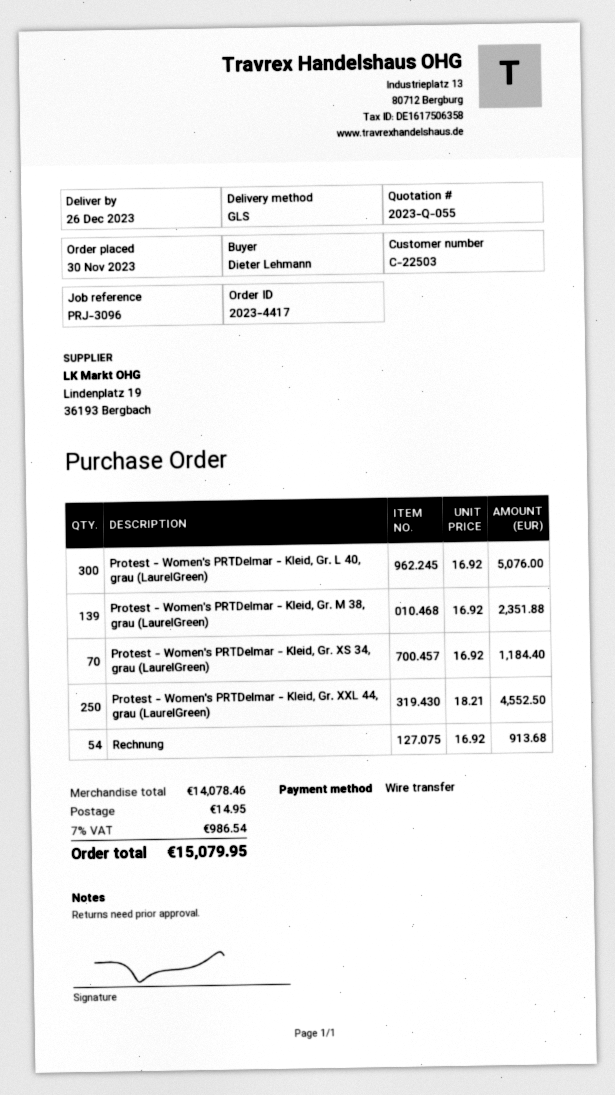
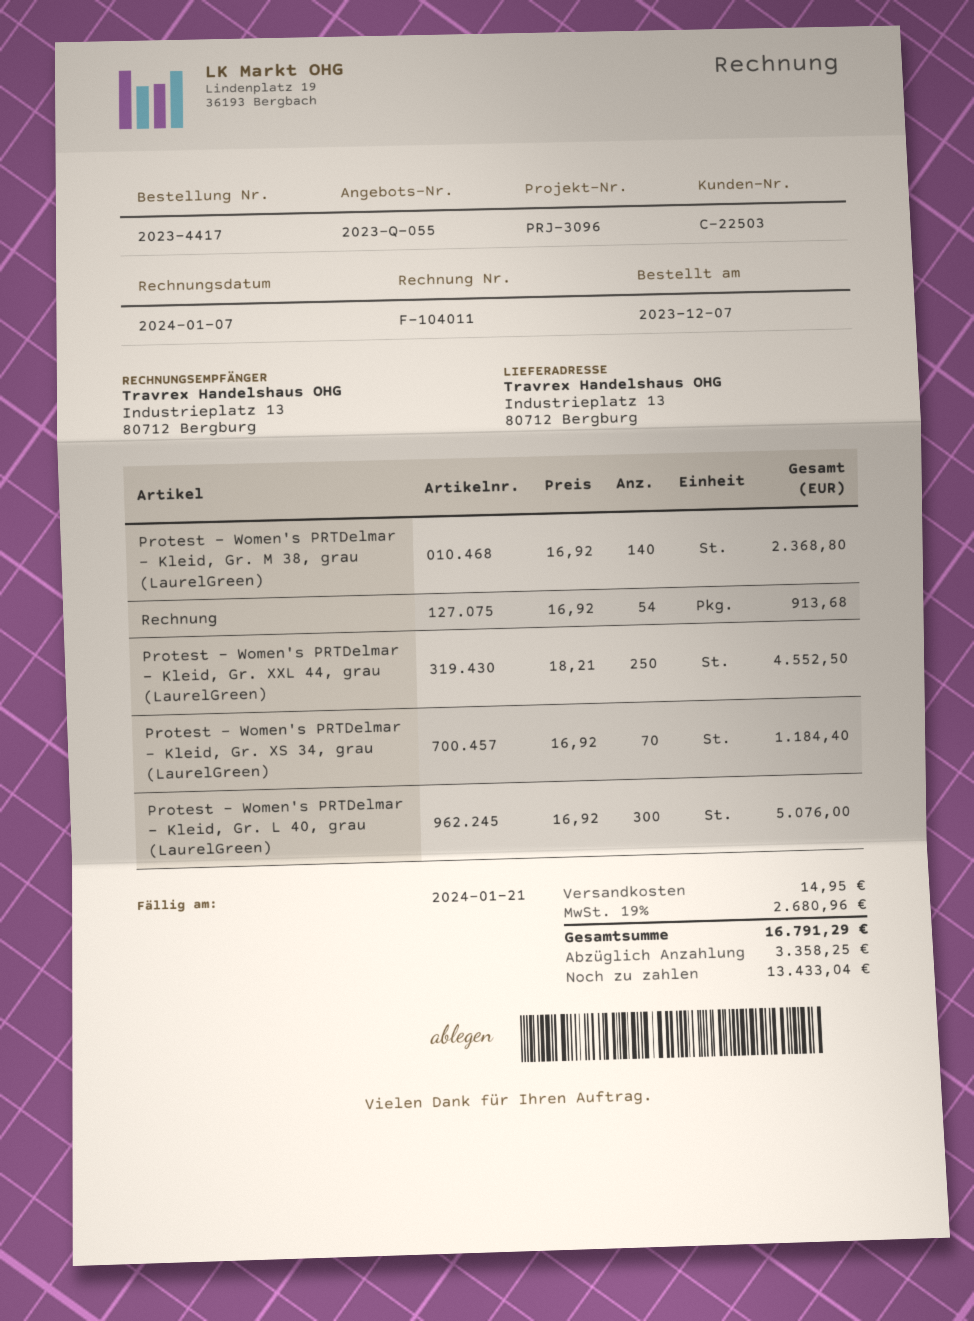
order date: 2023-11-30 -> 2023-12-07
Protest - Women's PRTDelmar - Kleid, Gr. M 38, grau (LaurelGreen): 139 x 16.92 = 2351.88 -> 140 x 16.92 = 2368.80
tax: 7% = 986.54 -> 19% = 2680.96
total: 15079.95 -> 16791.29

